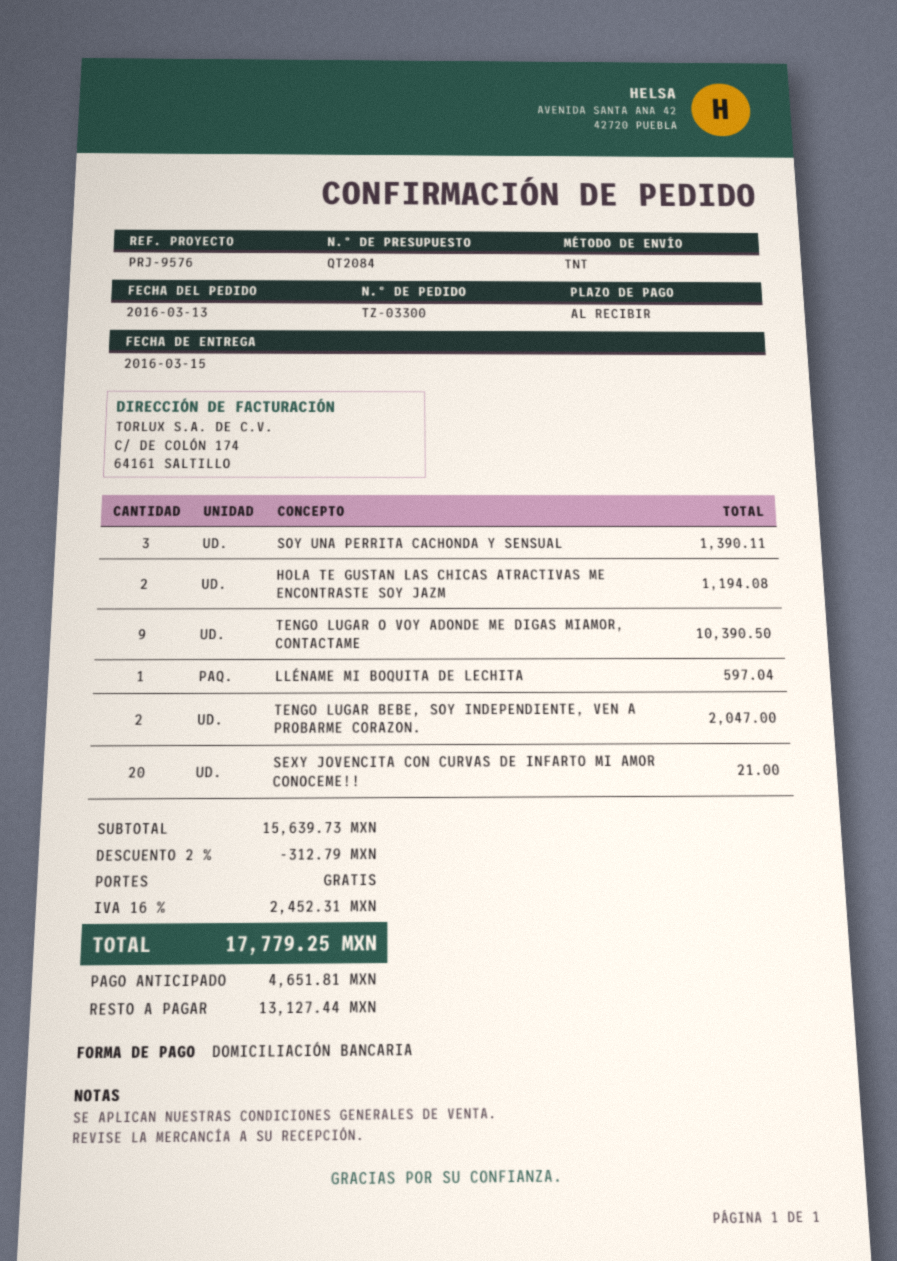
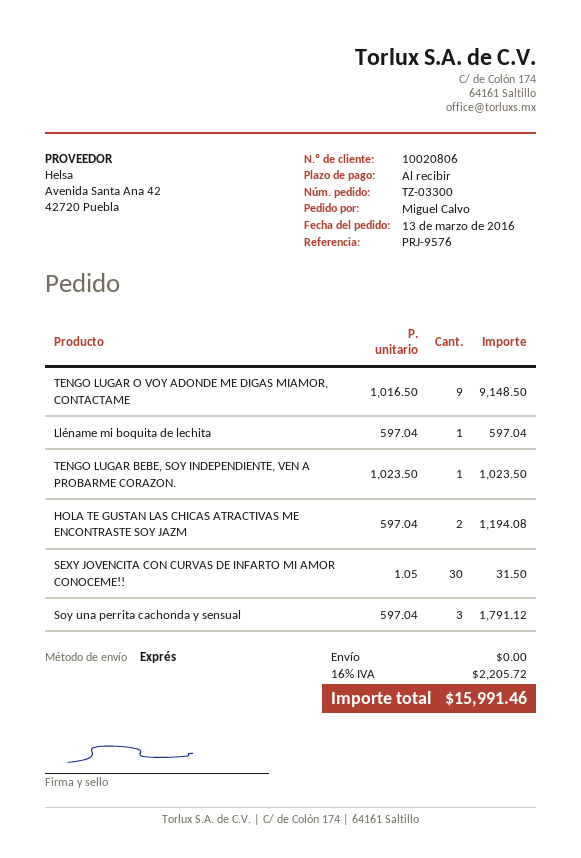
shipping method: TNT -> express
SOY UNA PERRITA CACHONDA Y SENSUAL: 3 for 1390.11 -> 3 for 1791.12
TENGO LUGAR O VOY ADONDE ME DIGAS MIAMOR, CONTACTAME: 9 for 10390.50 -> 9 for 9148.50
TENGO LUGAR BEBE, SOY INDEPENDIENTE, VEN A PROBARME CORAZON.: 2 for 2047.00 -> 1 for 1023.50
SEXY JOVENCITA CON CURVAS DE INFARTO MI AMOR CONOCEME!!: 20 for 21.00 -> 30 for 31.50
discount: 2% = 312.79 -> none
tax: 16% = 2452.31 -> 16% = 2205.72
total: 17779.25 -> 15991.46

